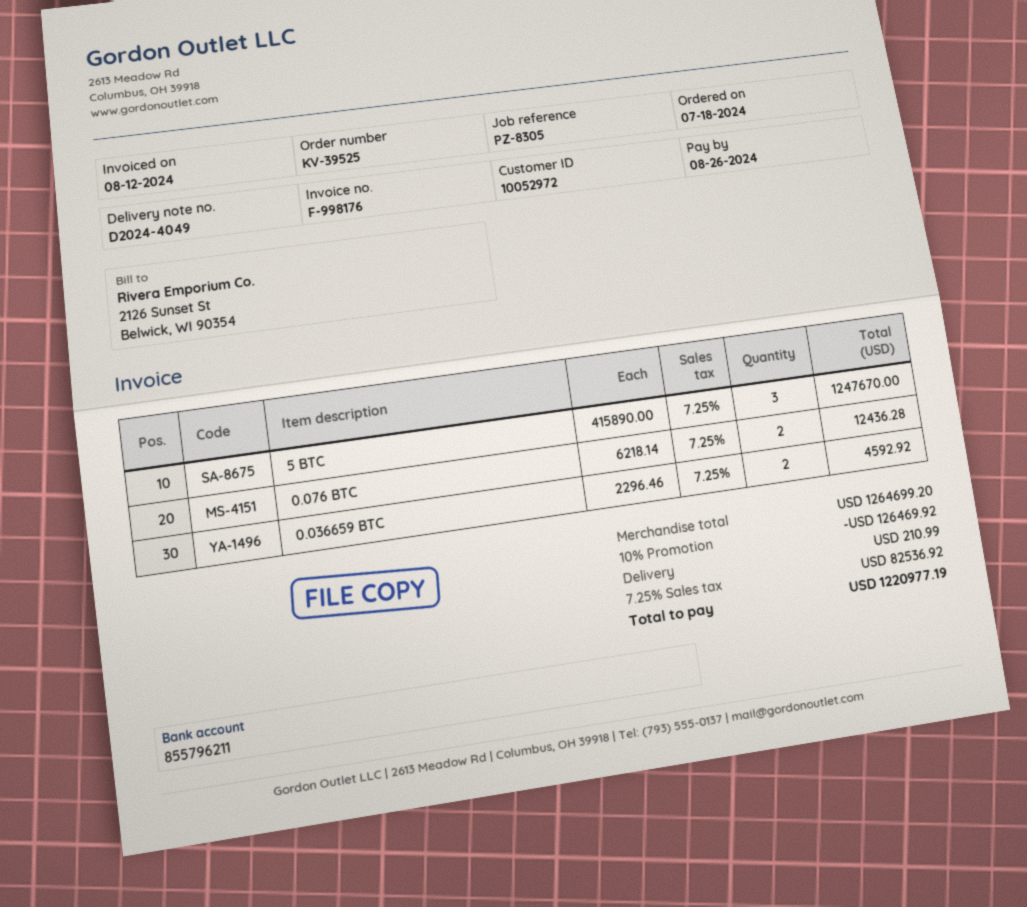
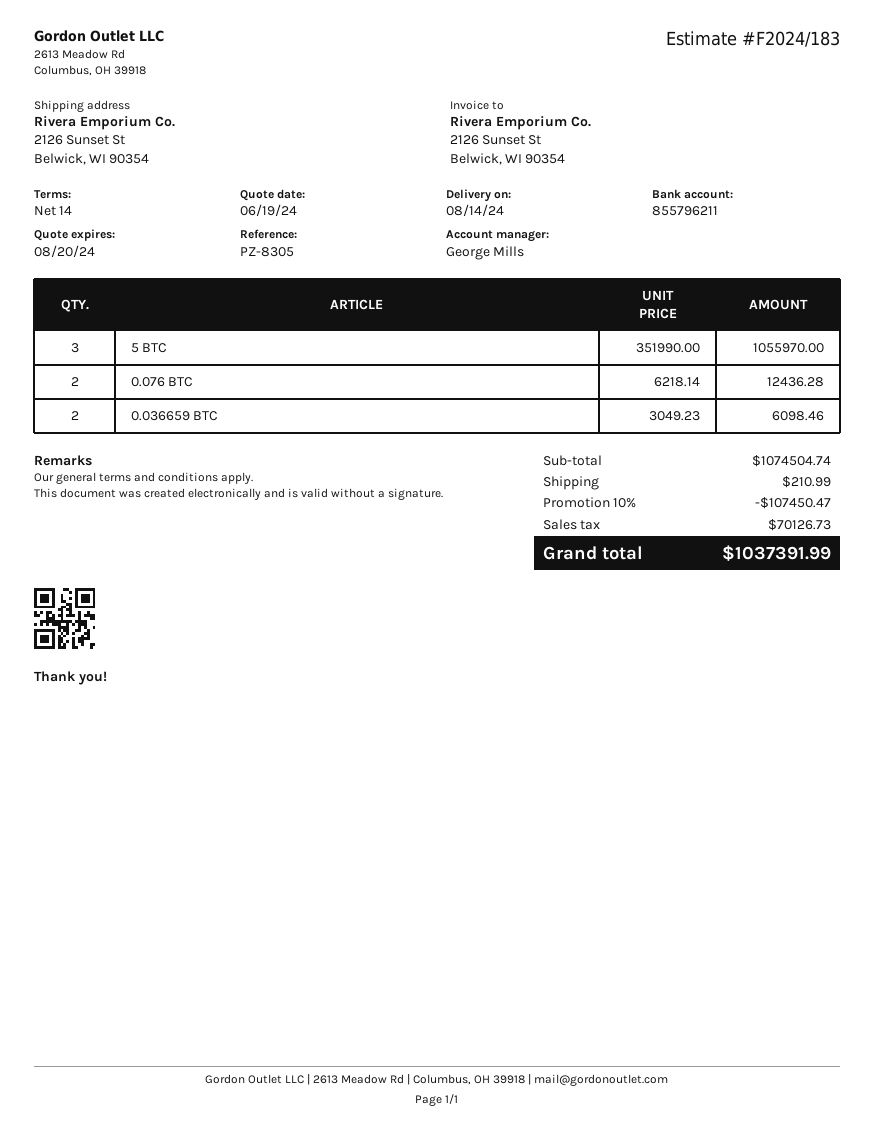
5 BTC: 3 x 415890.00 = 1247670.00 -> 3 x 351990.00 = 1055970.00
0.036659 BTC: 2 x 2296.46 = 4592.92 -> 2 x 3049.23 = 6098.46
subtotal: 1264699.20 -> 1074504.74
discount: 10% = 126469.92 -> 10% = 107450.47
tax: 82536.92 -> 70126.73
total: 1220977.19 -> 1037391.99

